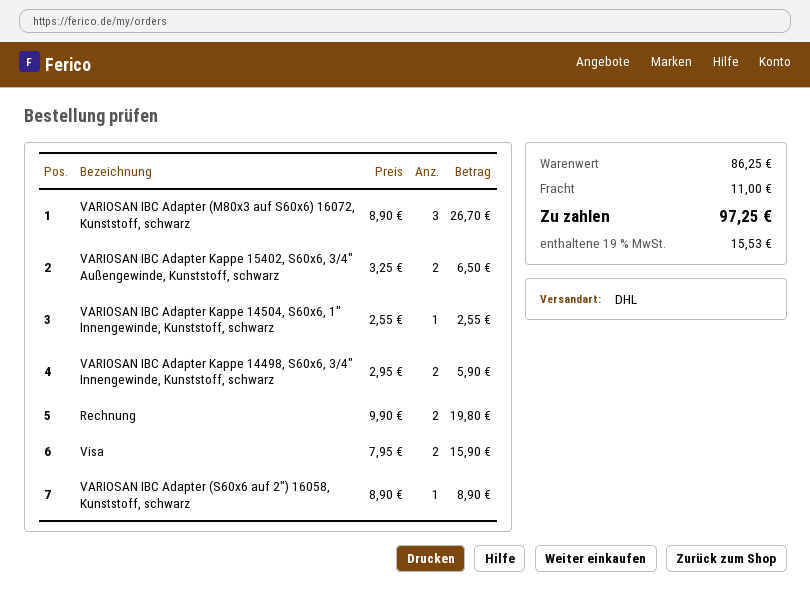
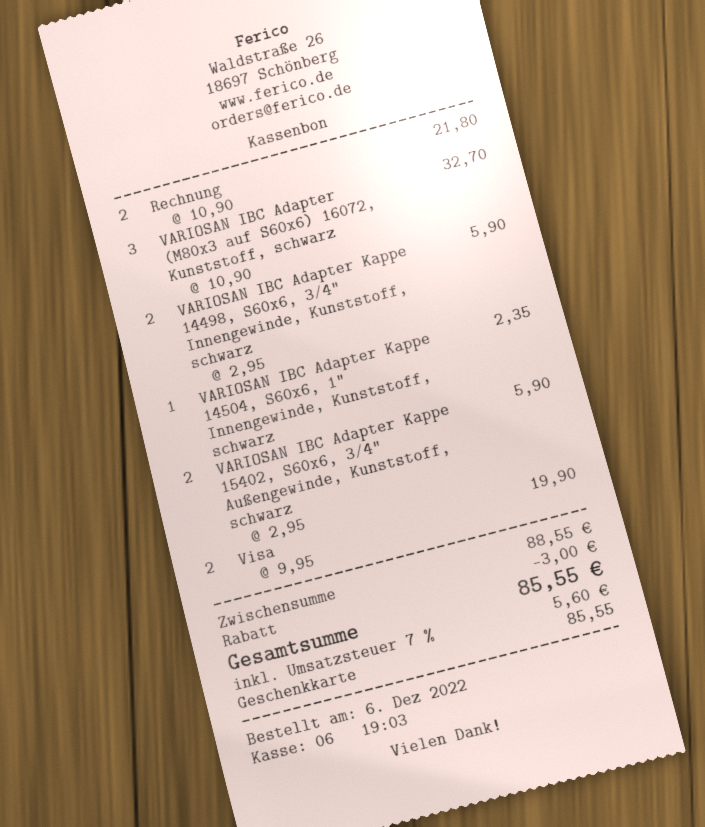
VARIOSAN IBC Adapter (M80x3 auf S60x6) 16072, Kunststoff, schwarz: 3 x 8.90 = 26.70 -> 3 x 10.90 = 32.70
VARIOSAN IBC Adapter Kappe 15402, S60x6, 3/4" Außengewinde, Kunststoff, schwarz: 2 x 3.25 = 6.50 -> 2 x 2.95 = 5.90
VARIOSAN IBC Adapter Kappe 14504, S60x6, 1" Innengewinde, Kunststoff, schwarz: 1 x 2.55 = 2.55 -> 1 x 2.35 = 2.35
Rechnung: 2 x 9.90 = 19.80 -> 2 x 10.90 = 21.80
Visa: 2 x 7.95 = 15.90 -> 2 x 9.95 = 19.90
VARIOSAN IBC Adapter (S60x6 auf 2") 16058, Kunststoff, schwarz: 1 x 8.90 = 8.90 -> none
subtotal: 86.25 -> 88.55
discount: none -> 3.00
shipping: 11.00 -> none
tax: 19% = 15.53 -> 7% = 5.60
total: 97.25 -> 85.55

